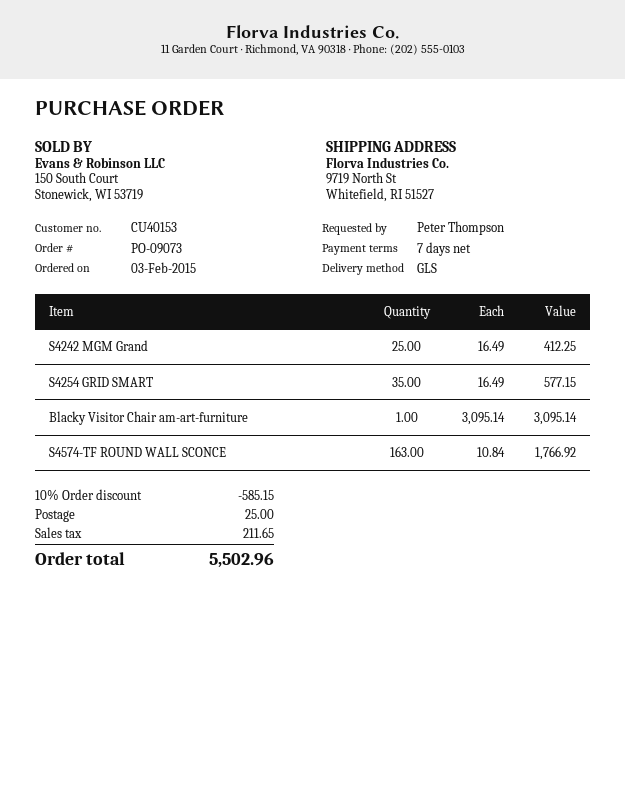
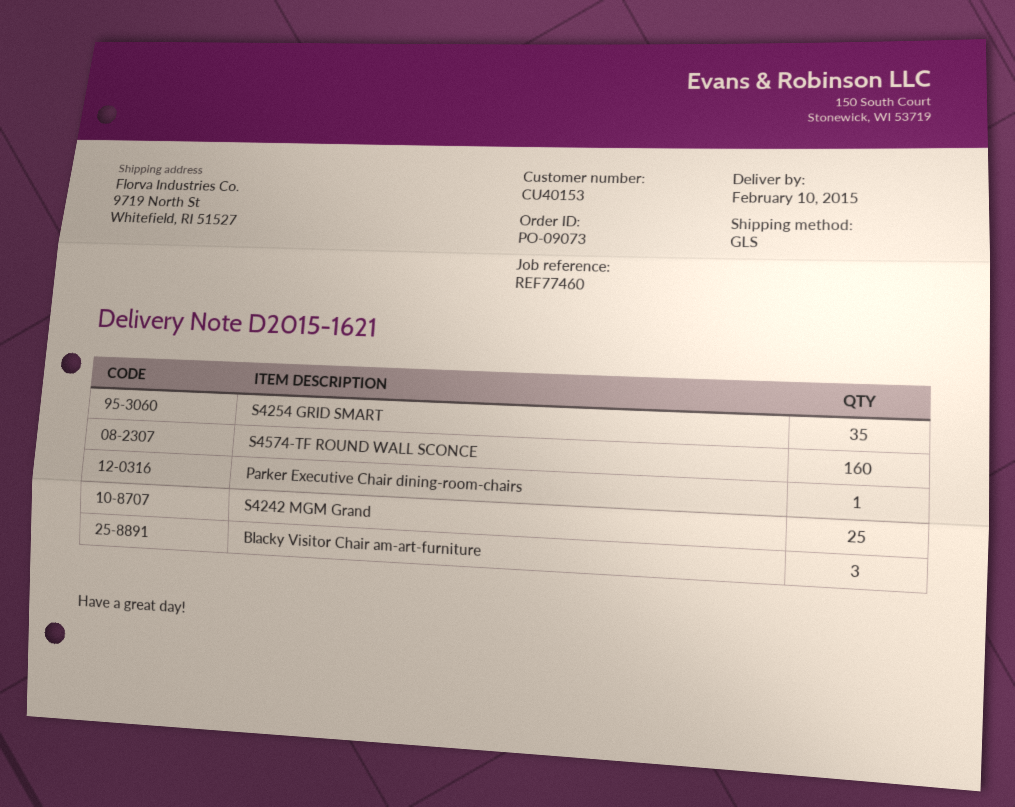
Blacky Visitor Chair am-art-furniture: 1 -> 3
S4574-TF ROUND WALL SCONCE: 163 -> 160
Parker Executive Chair dining-room-chairs: none -> 1

